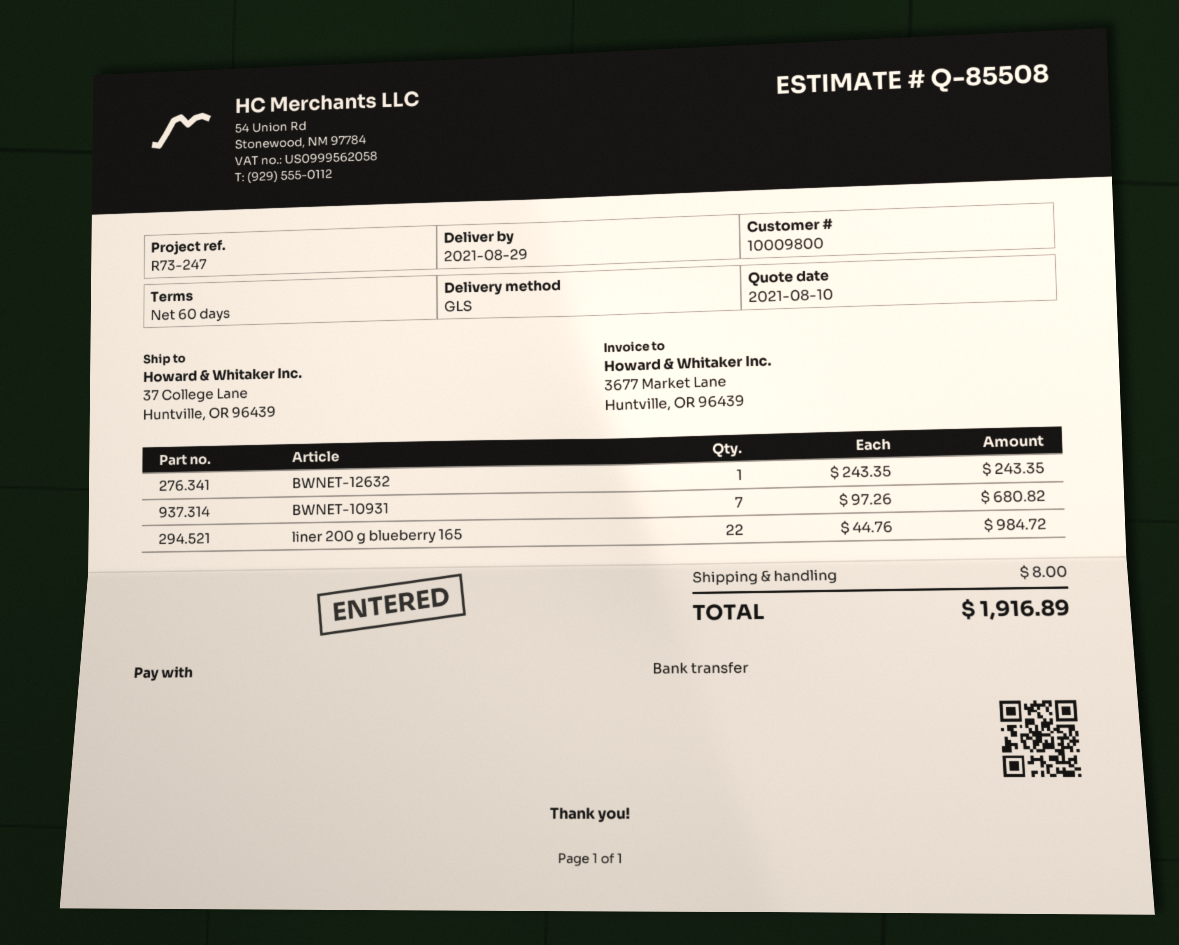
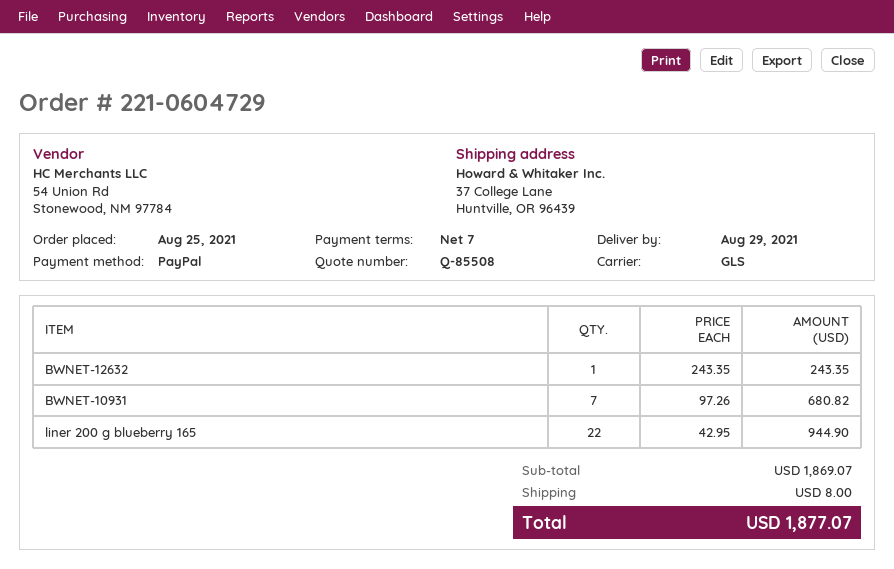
payment terms: 60 days -> 7 days
payment method: bank transfer -> PayPal
liner 200 g blueberry 165: 22 x 44.76 = 984.72 -> 22 x 42.95 = 944.90
total: 1916.89 -> 1877.07

